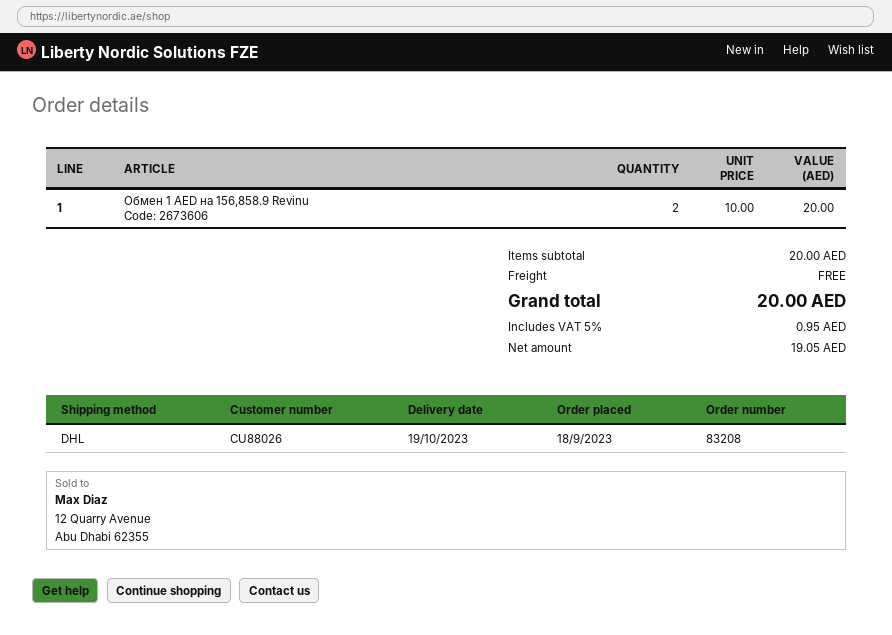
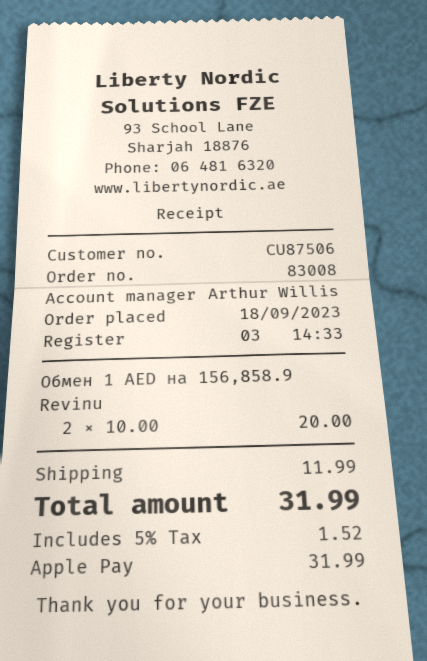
order number: 83208 -> 83008
customer number: CU88026 -> CU87506
shipping: 0.00 -> 11.99
tax: 5% = 0.95 -> 5% = 1.52
total: 20.00 -> 31.99

